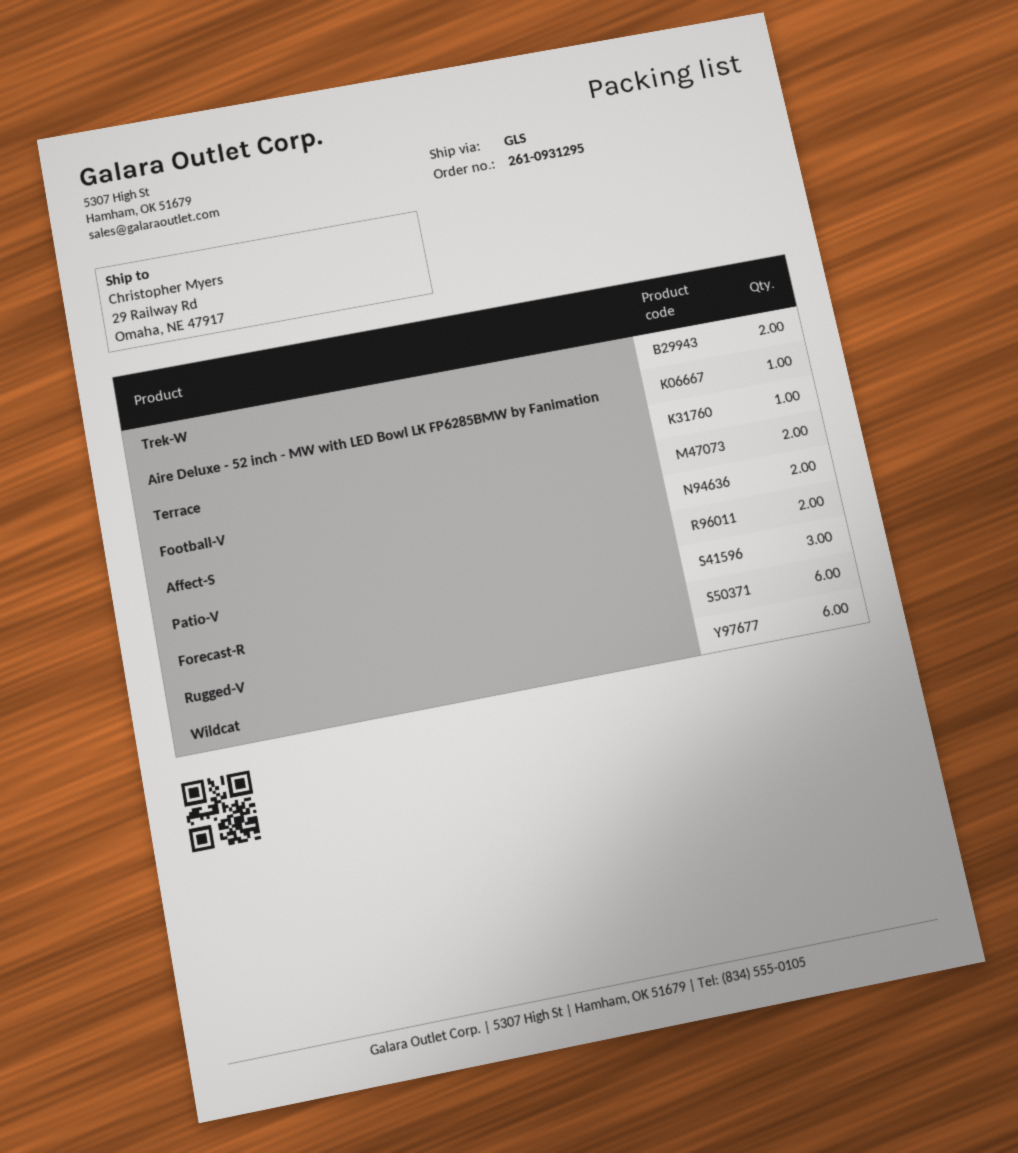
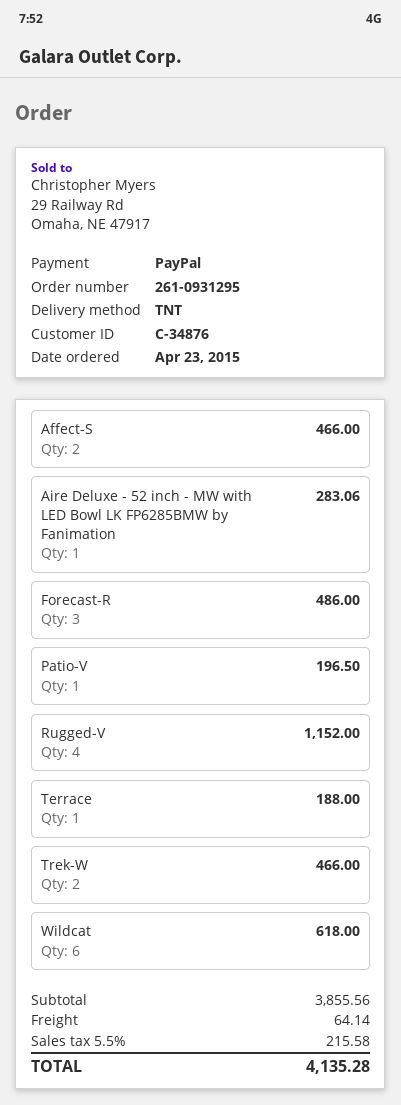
shipping method: GLS -> TNT
Football-V: 2 -> none
Patio-V: 2 -> 1
Rugged-V: 6 -> 4

